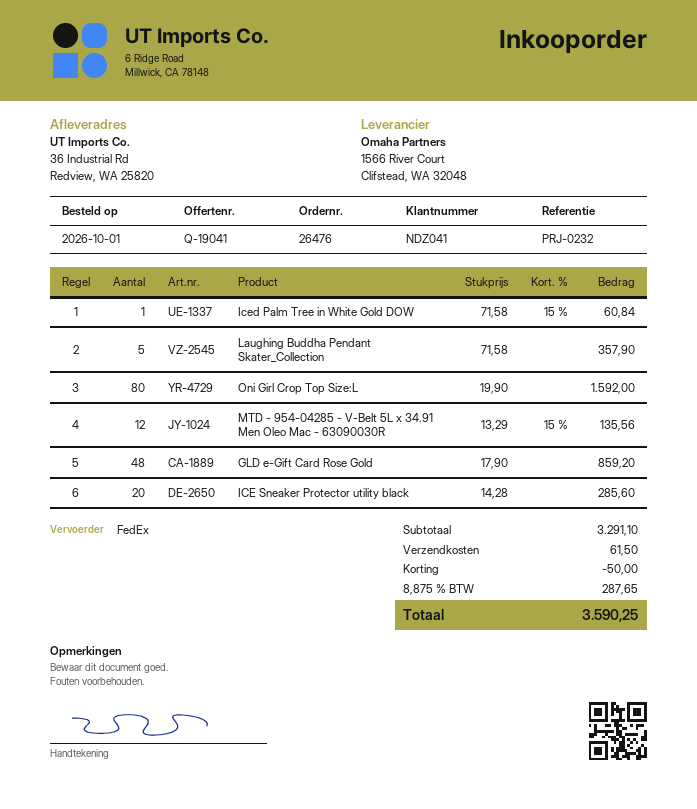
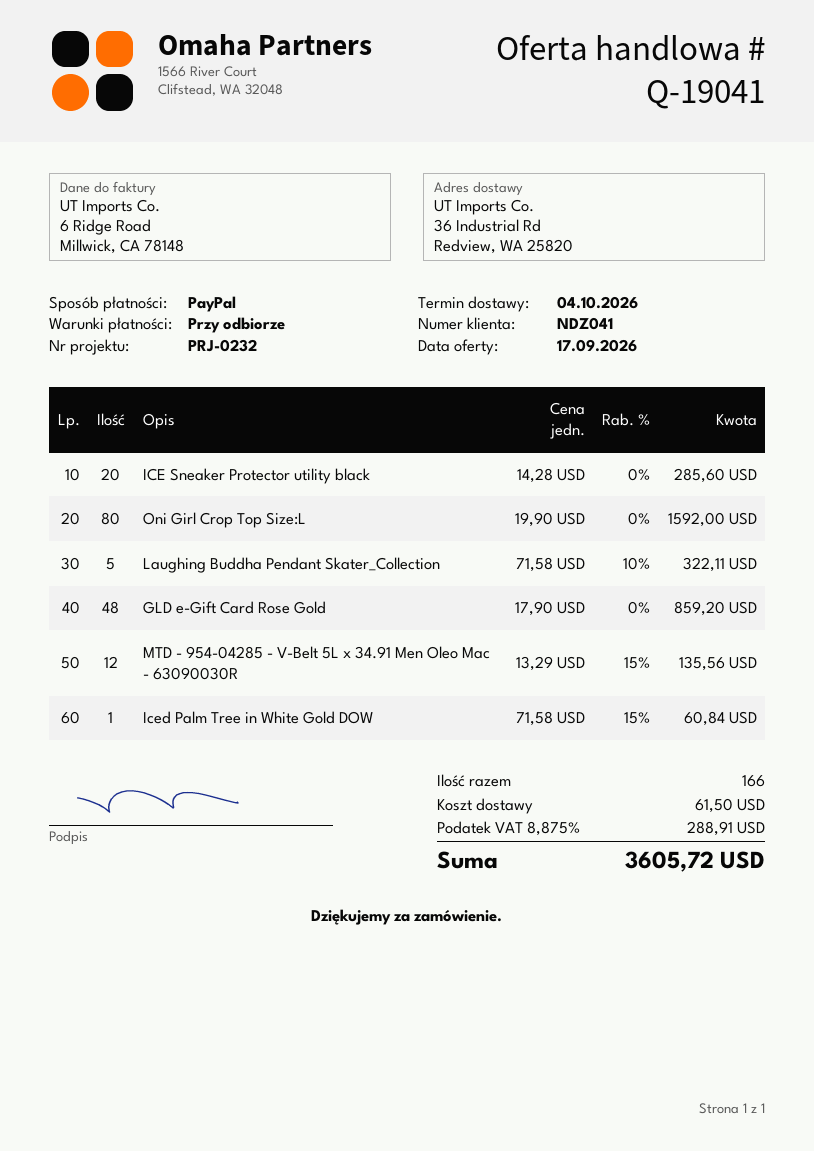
Laughing Buddha Pendant Skater_Collection: 5 x 71.58 = 357.90 -> 5 x 71.58 - 10% = 322.11
discount: 50.00 -> none
tax: 8.875% = 287.65 -> 8.875% = 288.91
total: 3590.25 -> 3605.72

